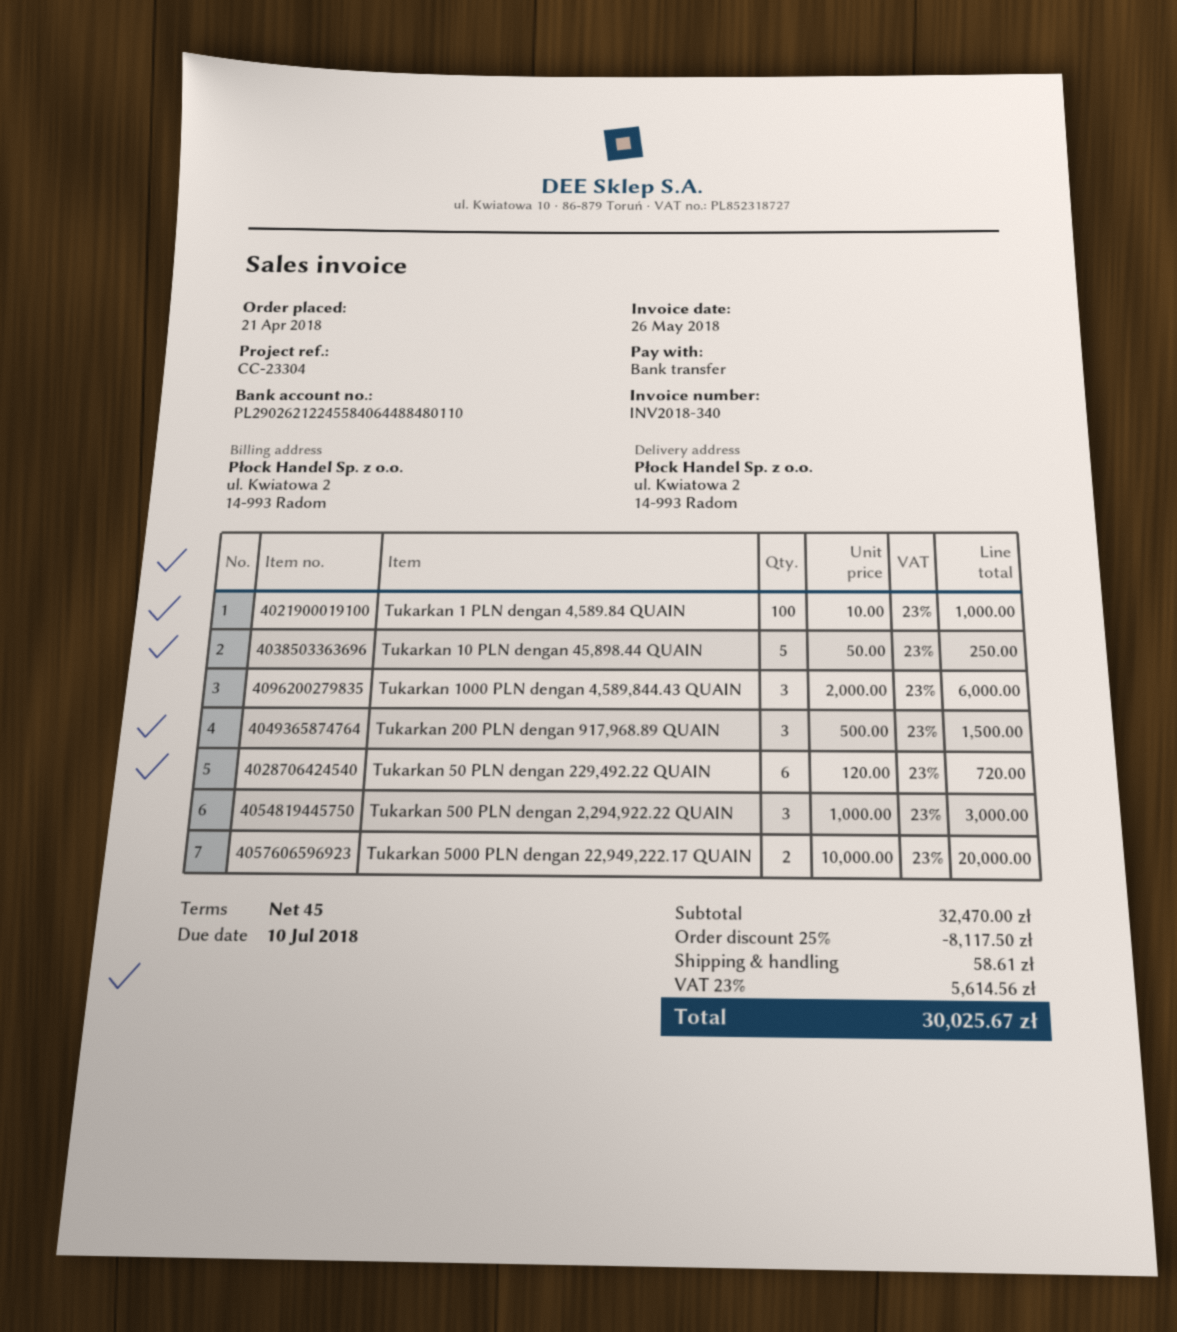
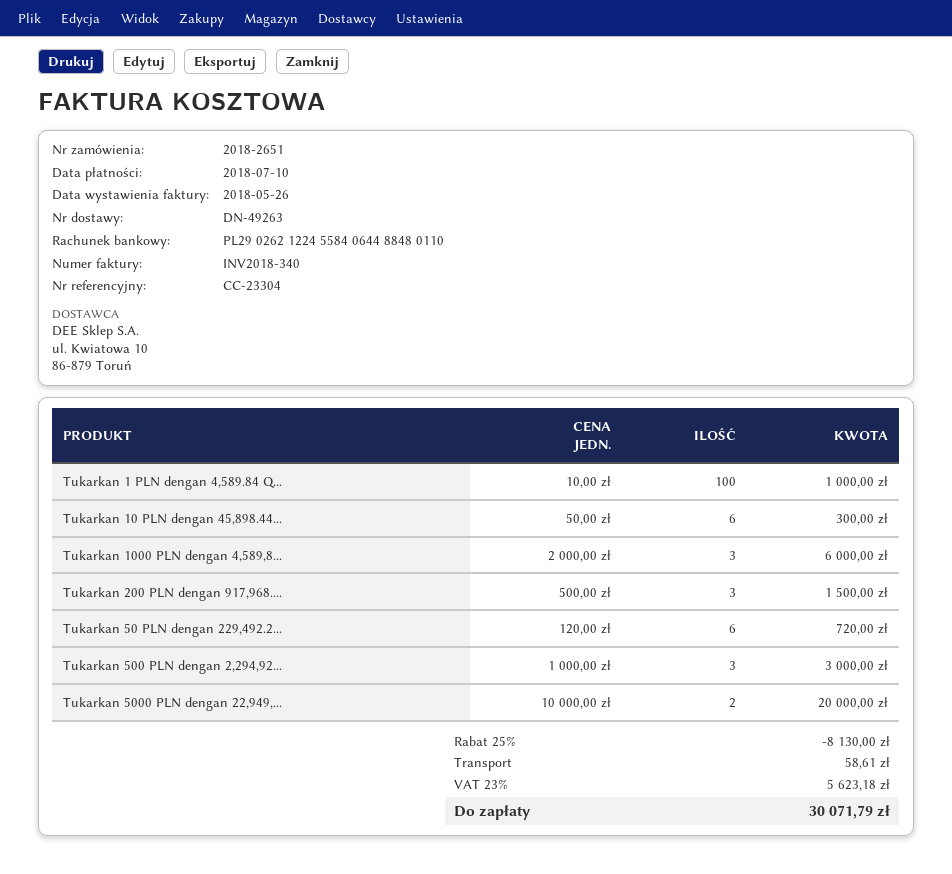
Tukarkan 10 PLN dengan 45,898.44 QUAIN: 5 x 50.00 = 250.00 -> 6 x 50.00 = 300.00
discount: 25% = 8117.50 -> 25% = 8130.00
tax: 23% = 5614.56 -> 23% = 5623.18
total: 30025.67 -> 30071.79

